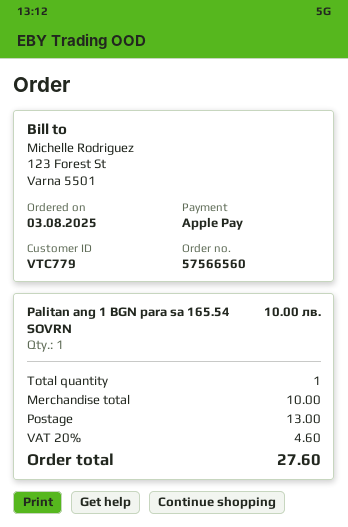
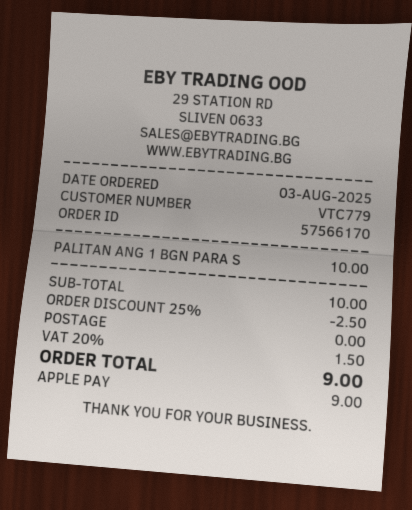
order number: 57566560 -> 57566170
discount: none -> 25% = 2.50
shipping: 13.00 -> 0.00
tax: 20% = 4.60 -> 20% = 1.50
total: 27.60 -> 9.00

